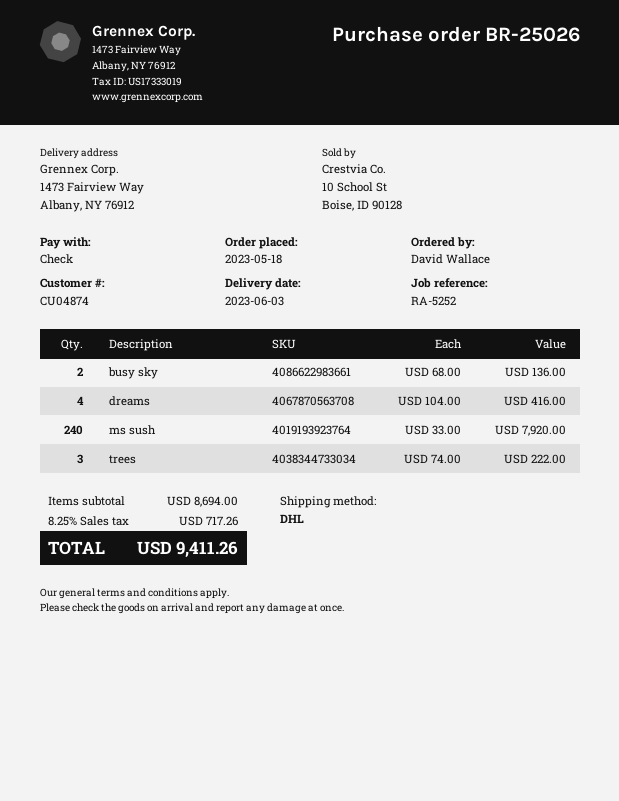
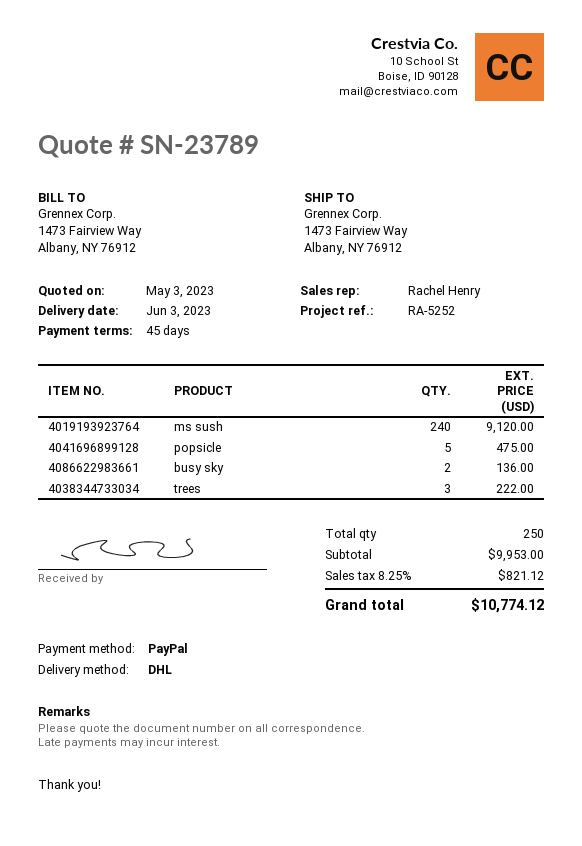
payment method: cheque -> PayPal
dreams: 4 for 416.00 -> none
ms sush: 240 for 7920.00 -> 240 for 9120.00
popsicle: none -> 5 for 475.00
subtotal: 8694.00 -> 9953.00
tax: 8.25% = 717.26 -> 8.25% = 821.12
total: 9411.26 -> 10774.12

